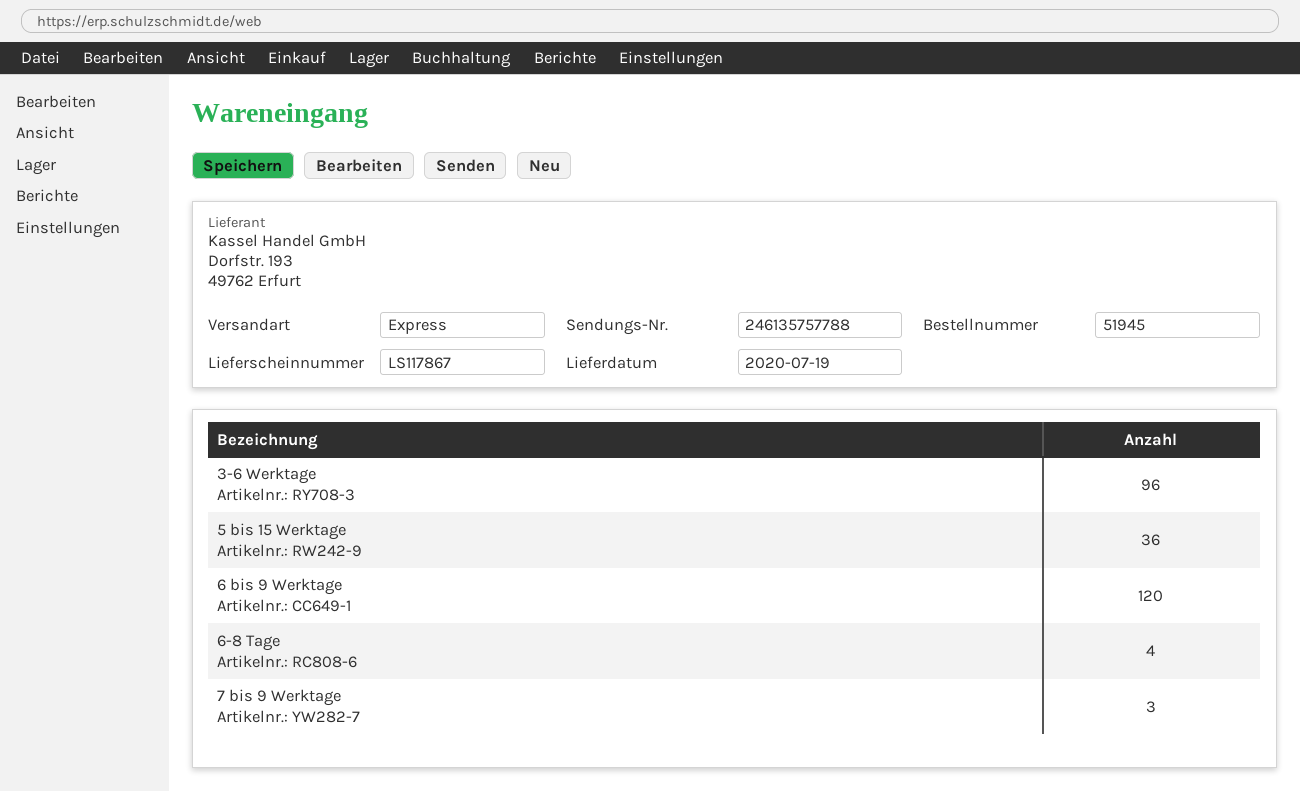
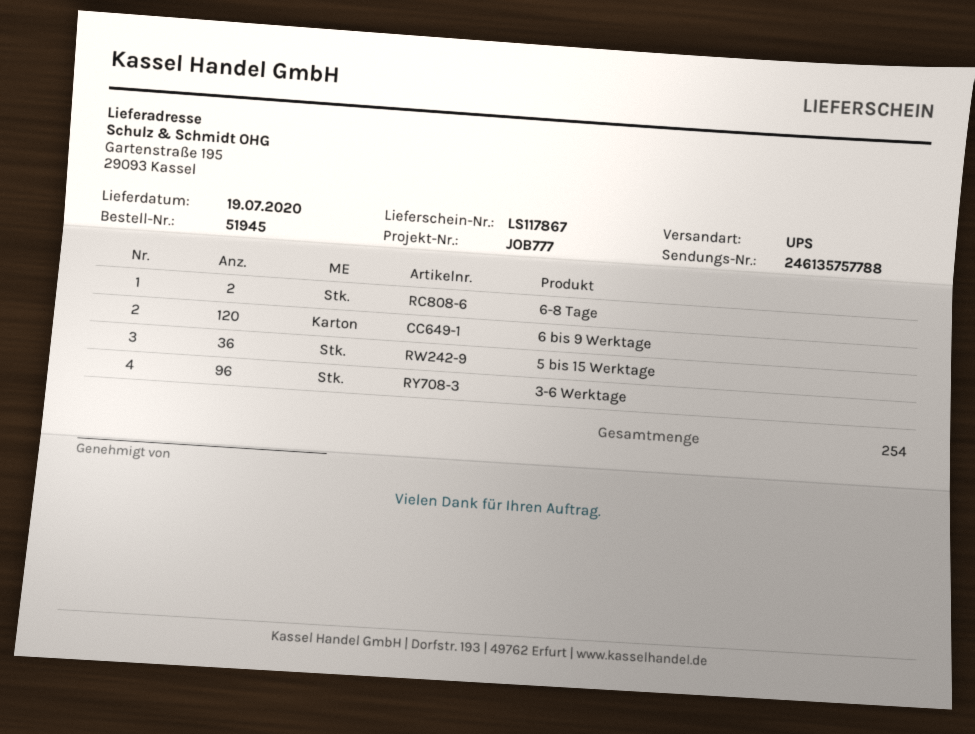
shipping method: express -> UPS
6-8 Tage: 4 -> 2
7 bis 9 Werktage: 3 -> none

